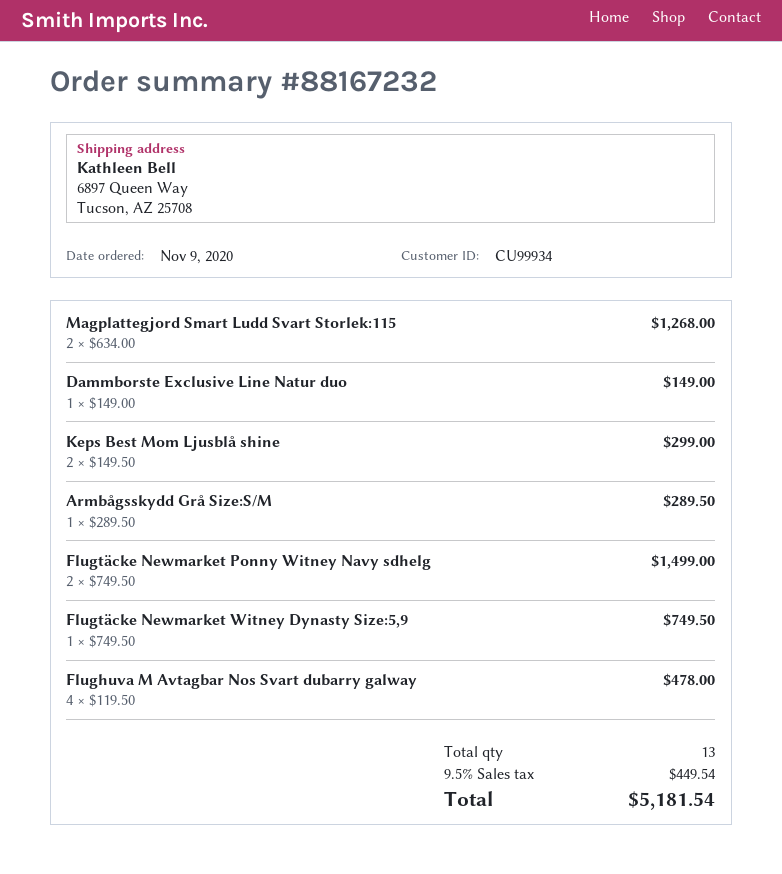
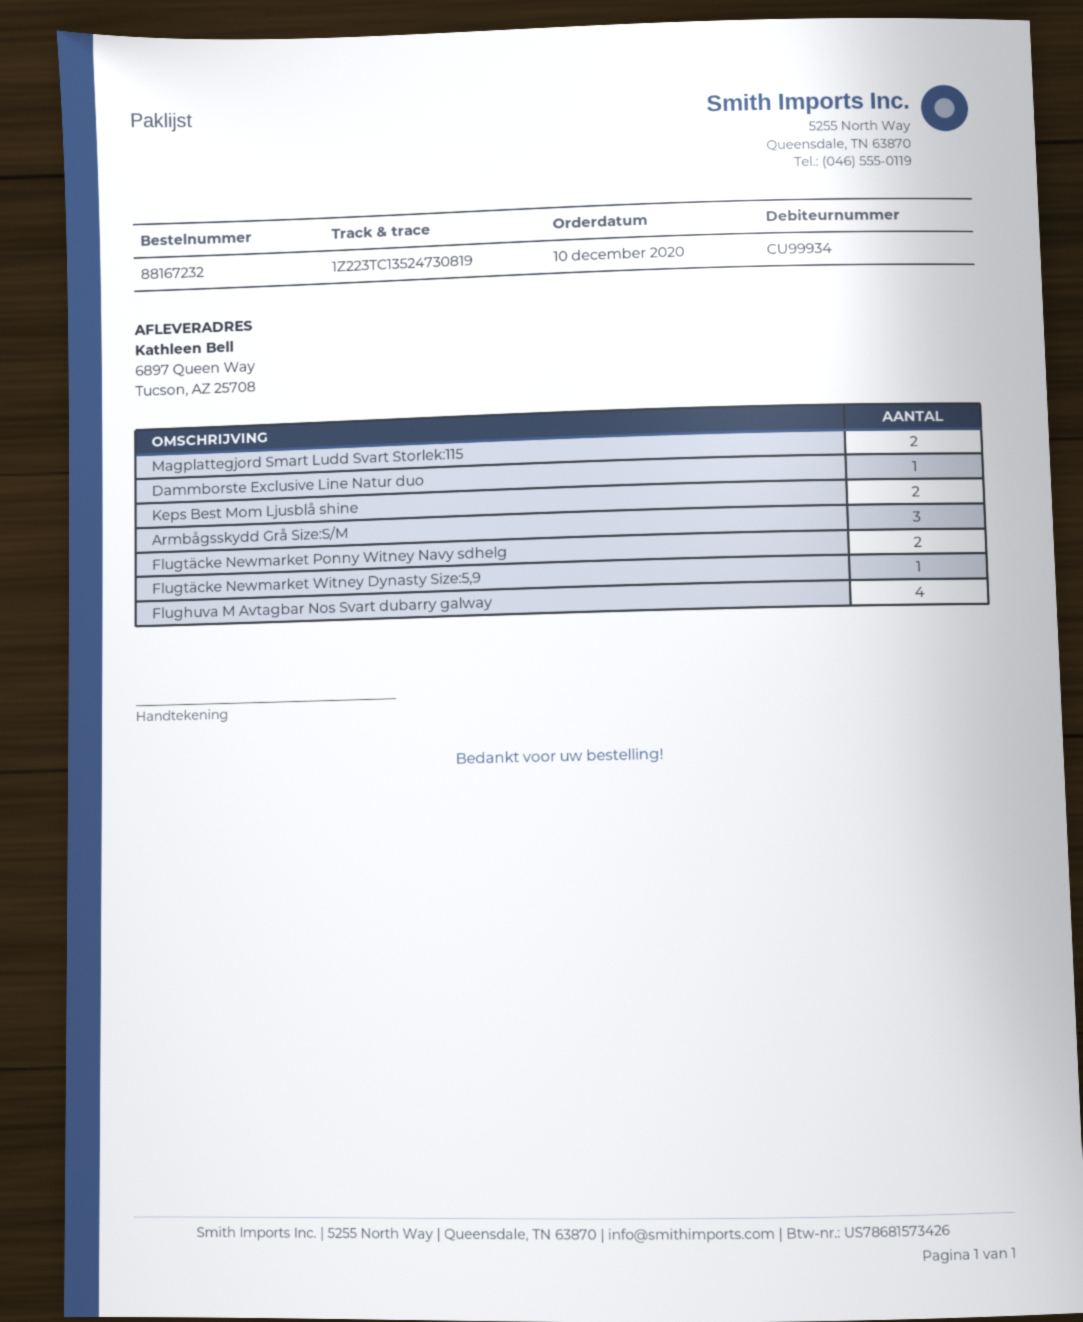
order date: 2020-11-09 -> 2020-12-10
Armbågsskydd Grå Size:S/M: 1 -> 3

